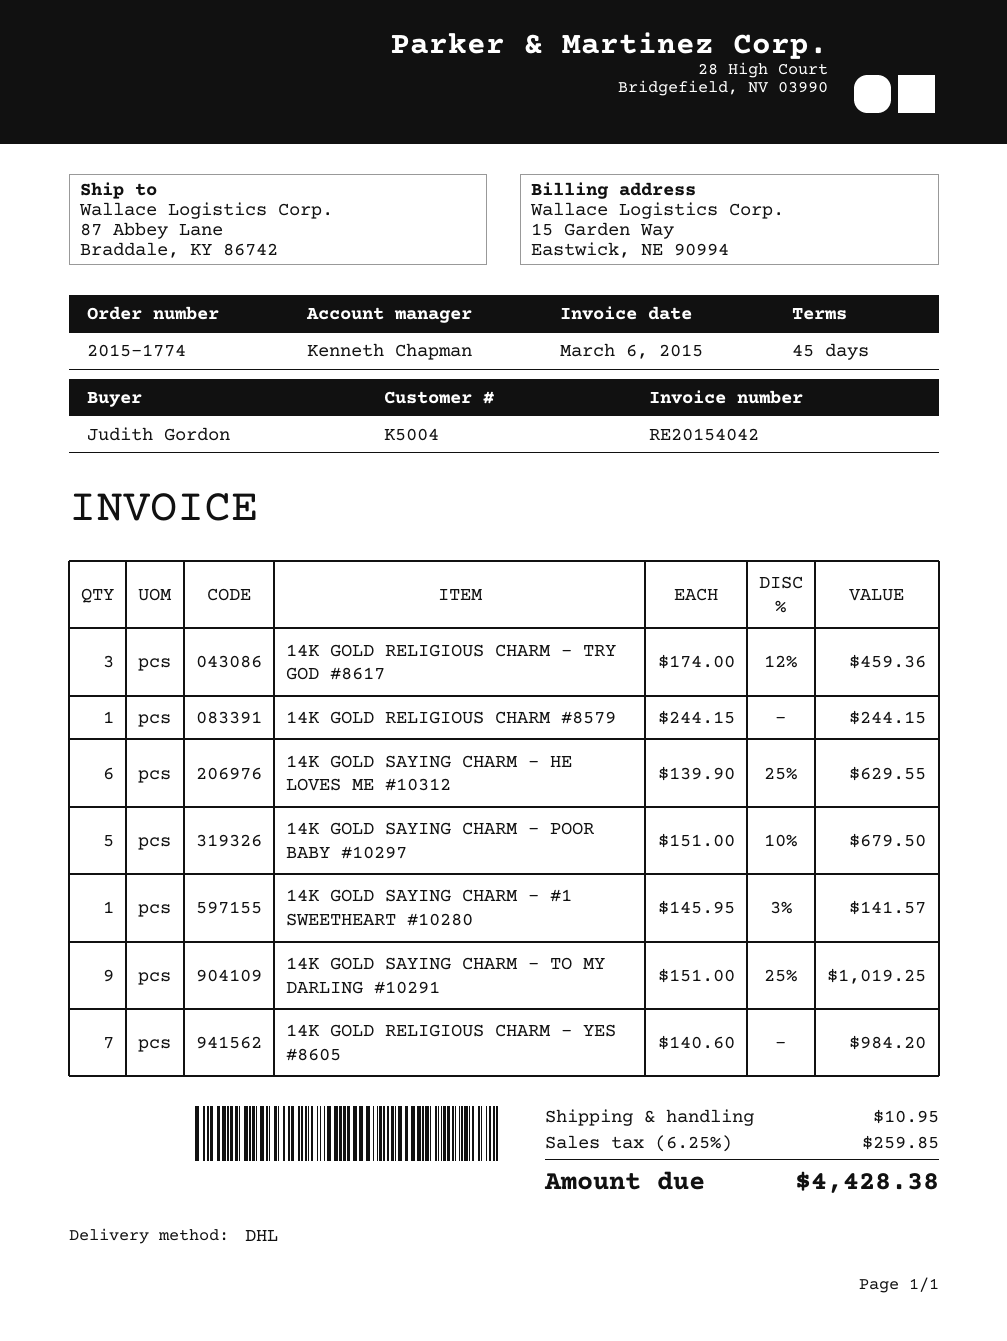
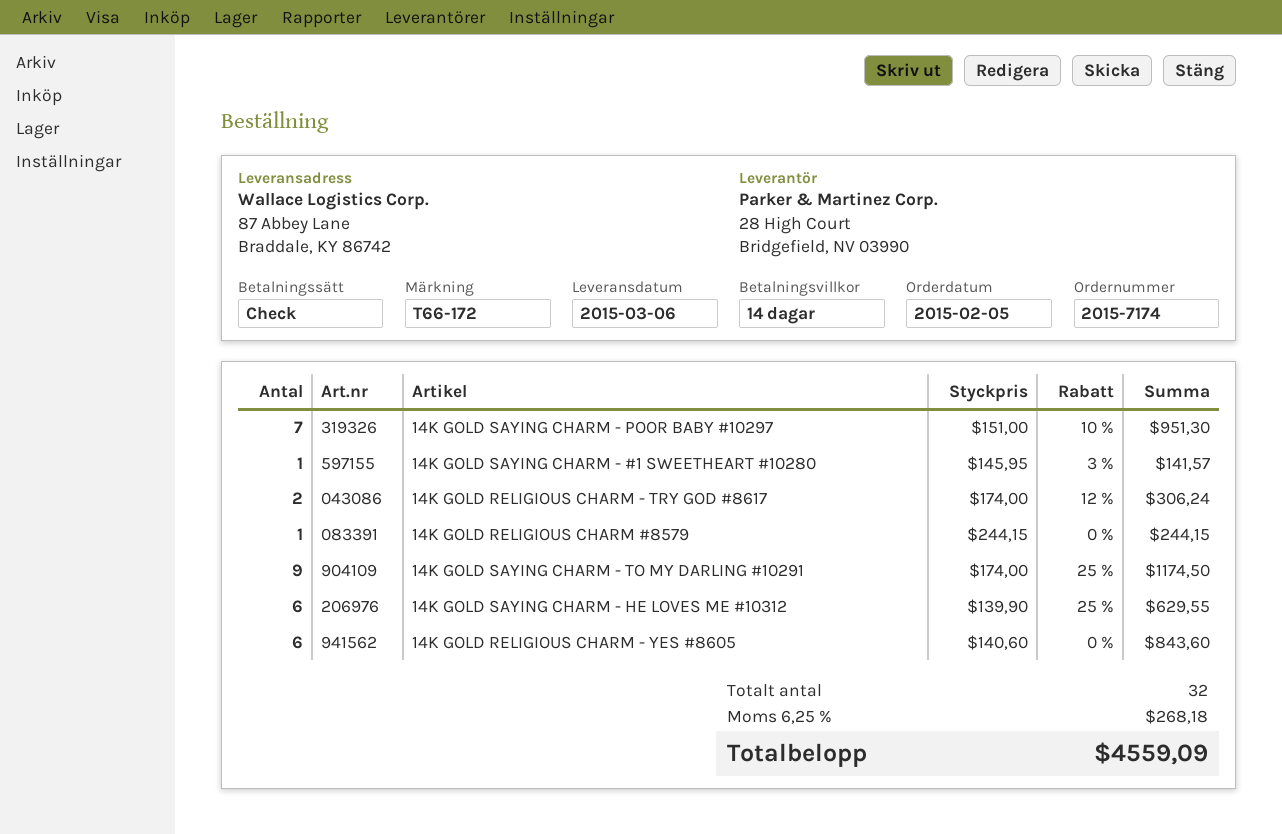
order number: 2015-1774 -> 2015-7174
payment terms: 45 days -> 14 days
14K GOLD RELIGIOUS CHARM - TRY GOD #8617: 3 x 174.00 - 12% = 459.36 -> 2 x 174.00 - 12% = 306.24
14K GOLD SAYING CHARM - POOR BABY #10297: 5 x 151.00 - 10% = 679.50 -> 7 x 151.00 - 10% = 951.30
14K GOLD SAYING CHARM - TO MY DARLING #10291: 9 x 151.00 - 25% = 1019.25 -> 9 x 174.00 - 25% = 1174.50
14K GOLD RELIGIOUS CHARM - YES #8605: 7 x 140.60 = 984.20 -> 6 x 140.60 = 843.60
shipping: 10.95 -> none
tax: 6.25% = 259.85 -> 6.25% = 268.18
total: 4428.38 -> 4559.09

